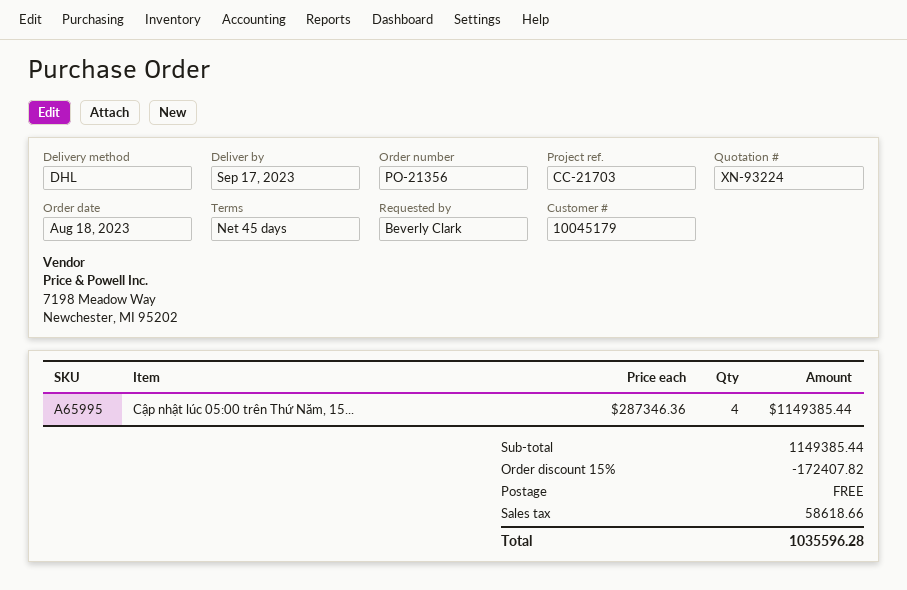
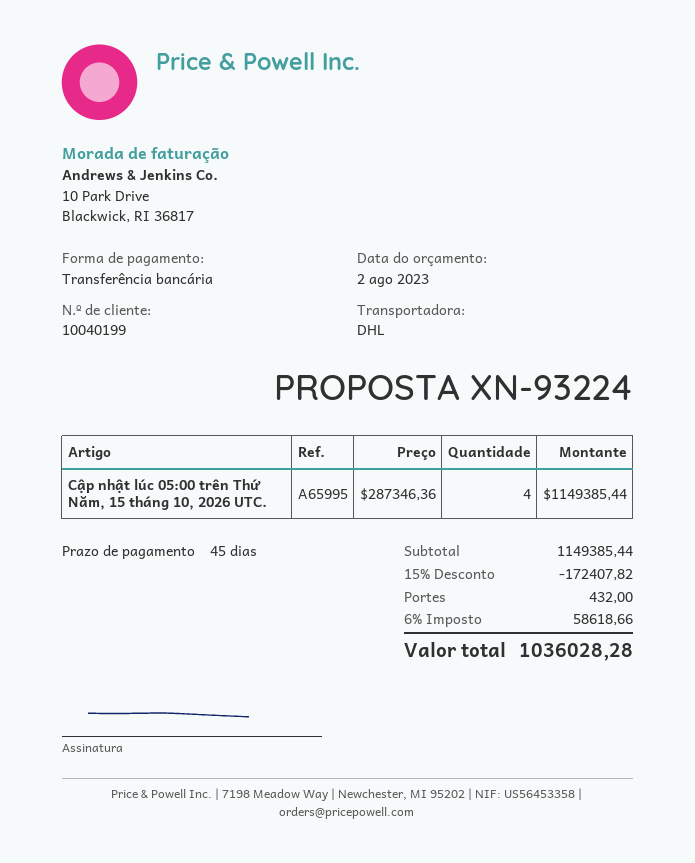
customer number: 10045179 -> 10040199
shipping: 0.00 -> 432.00
total: 1035596.28 -> 1036028.28

